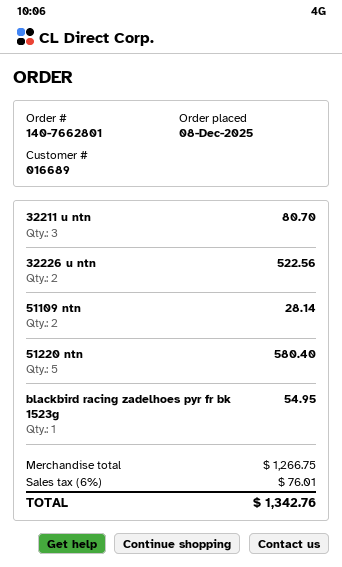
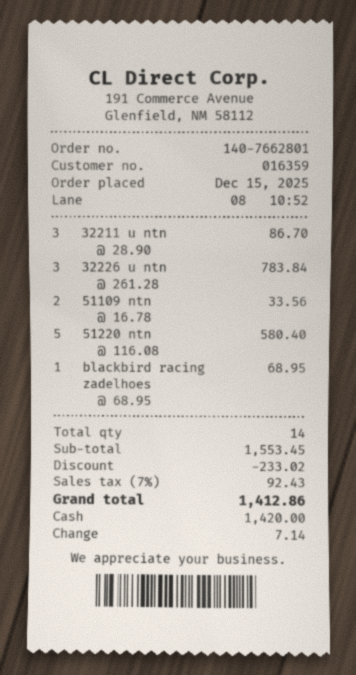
order date: 2025-12-08 -> 2025-12-15
customer number: 016689 -> 016359
32211 u ntn: 3 for 80.70 -> 3 for 86.70
32226 u ntn: 2 for 522.56 -> 3 for 783.84
51109 ntn: 2 for 28.14 -> 2 for 33.56
blackbird racing zadelhoes pyr fr bk 1523g: 1 for 54.95 -> 1 for 68.95
subtotal: 1266.75 -> 1553.45
discount: none -> 233.02
tax: 6% = 76.01 -> 7% = 92.43
total: 1342.76 -> 1412.86

